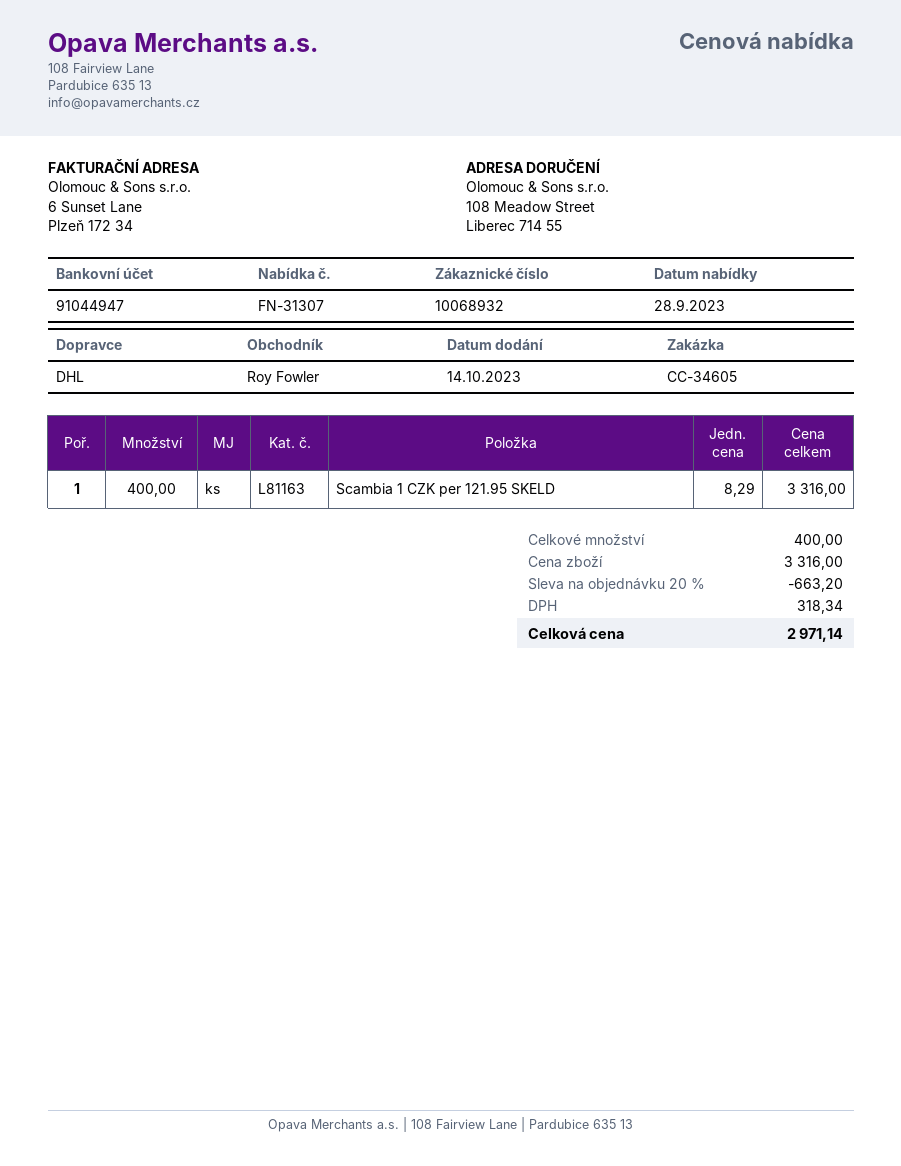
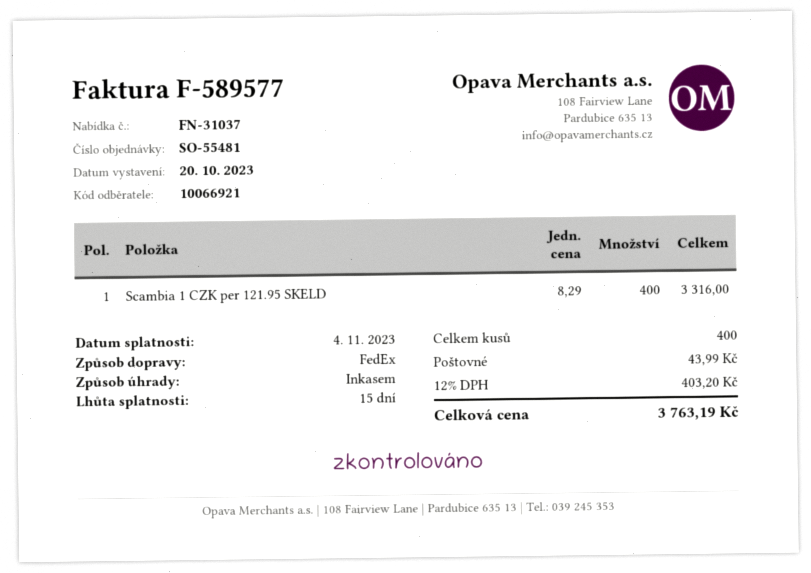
quote number: FN-31307 -> FN-31037
customer number: 10068932 -> 10066921
shipping method: DHL -> FedEx
discount: 20% = 663.20 -> none
shipping: none -> 43.99
tax: 318.34 -> 403.20
total: 2971.14 -> 3763.19

